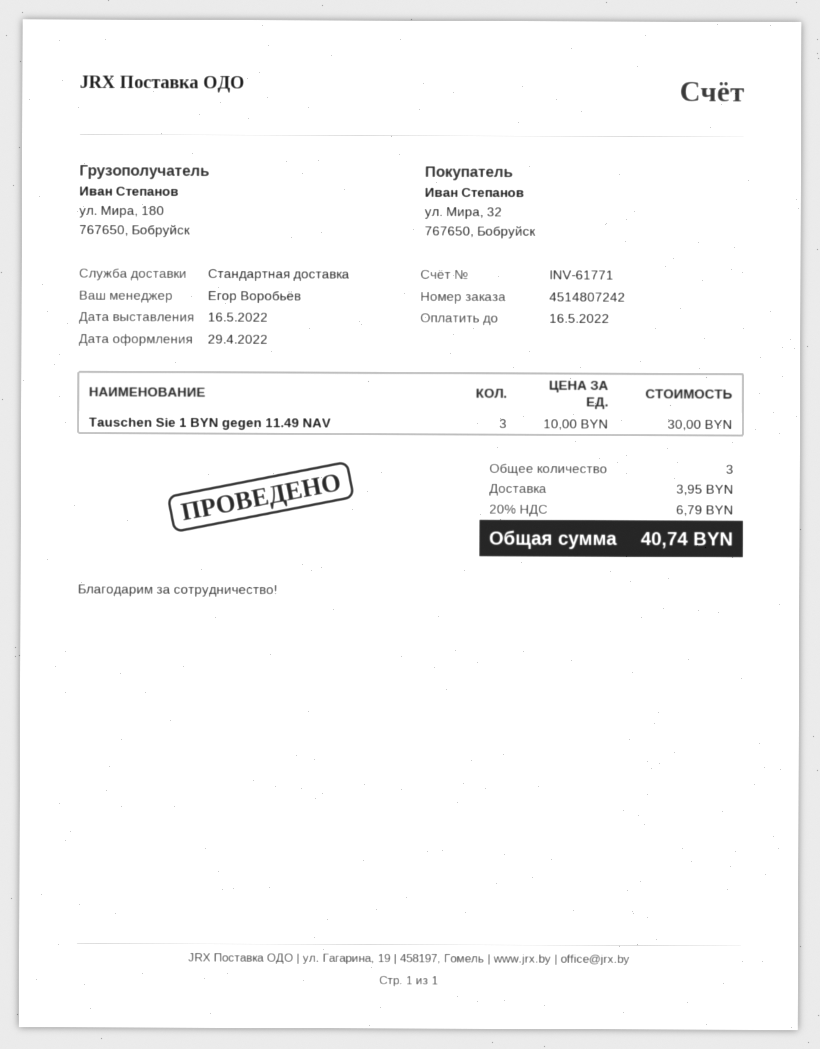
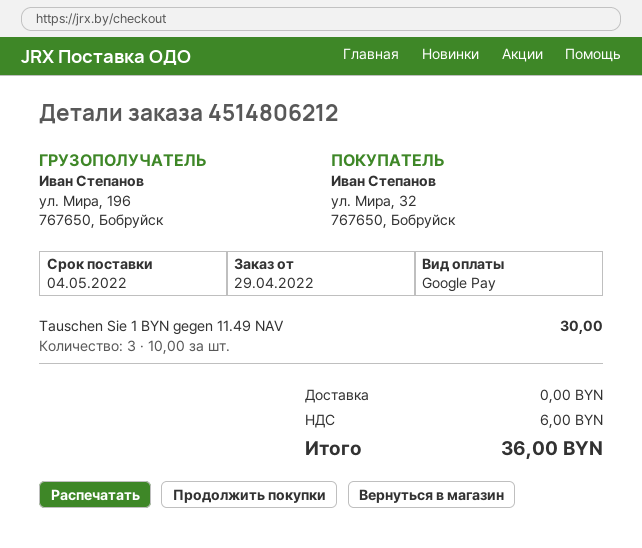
order number: 4514807242 -> 4514806212
ship to: ул. Мира, 180, 767650, Бобруйск -> ул. Мира, 196, 767650, Бобруйск
shipping: 3.95 -> 0.00
tax: 6.79 -> 6.00
total: 40.74 -> 36.00

